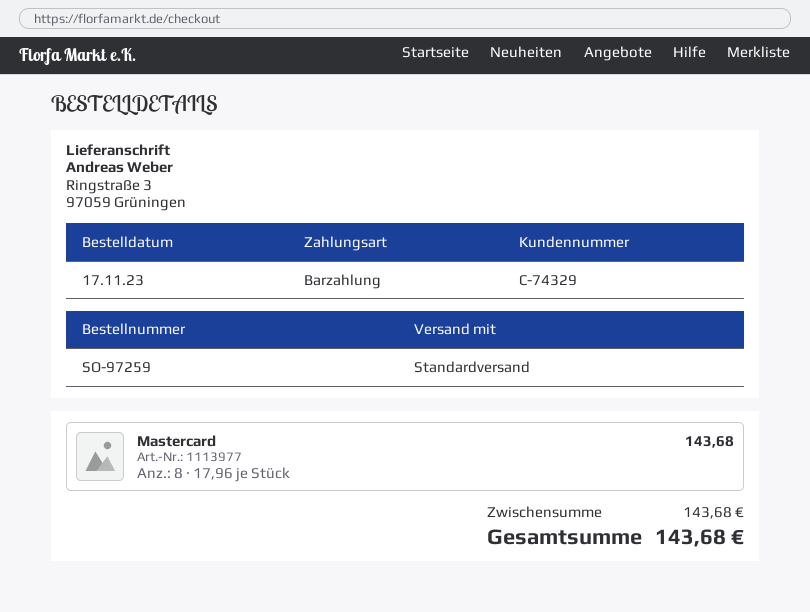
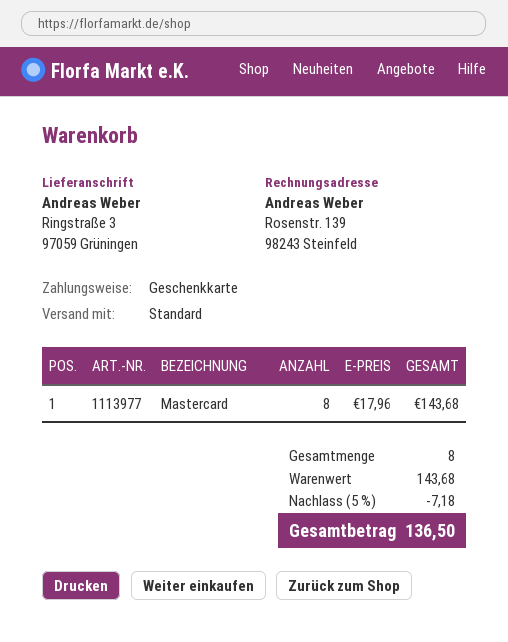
payment method: cash -> gift card
discount: none -> 5% = 7.18
total: 143.68 -> 136.50

